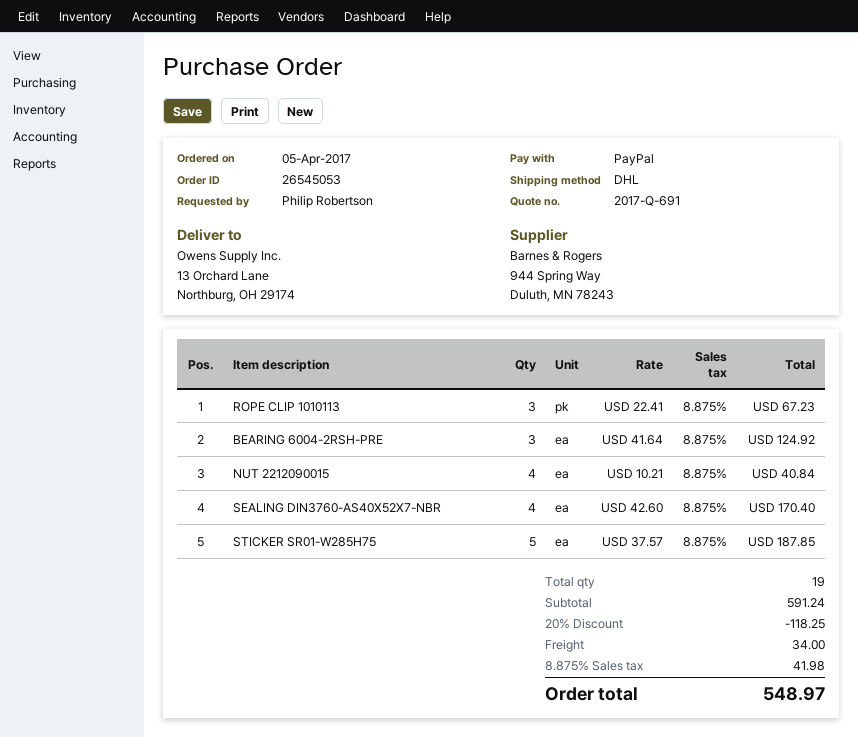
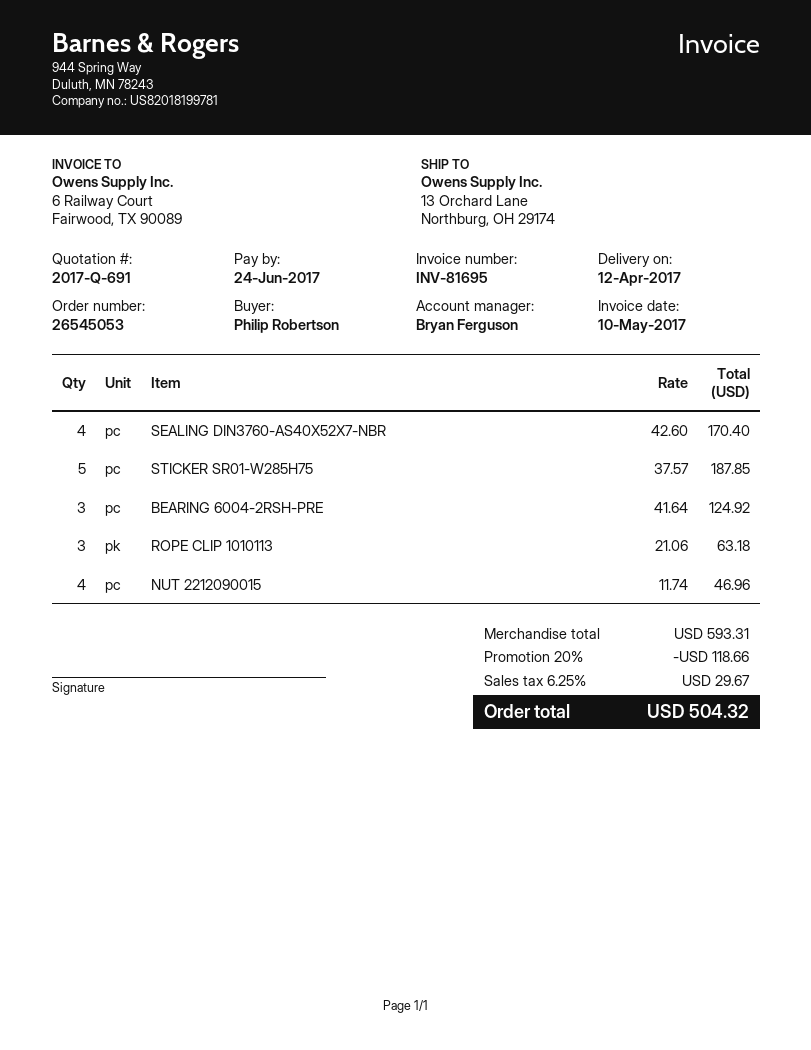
ROPE CLIP 1010113: 3 x 22.41 = 67.23 -> 3 x 21.06 = 63.18
NUT 2212090015: 4 x 10.21 = 40.84 -> 4 x 11.74 = 46.96
subtotal: 591.24 -> 593.31
discount: 20% = 118.25 -> 20% = 118.66
shipping: 34.00 -> none
tax: 8.875% = 41.98 -> 6.25% = 29.67
total: 548.97 -> 504.32

